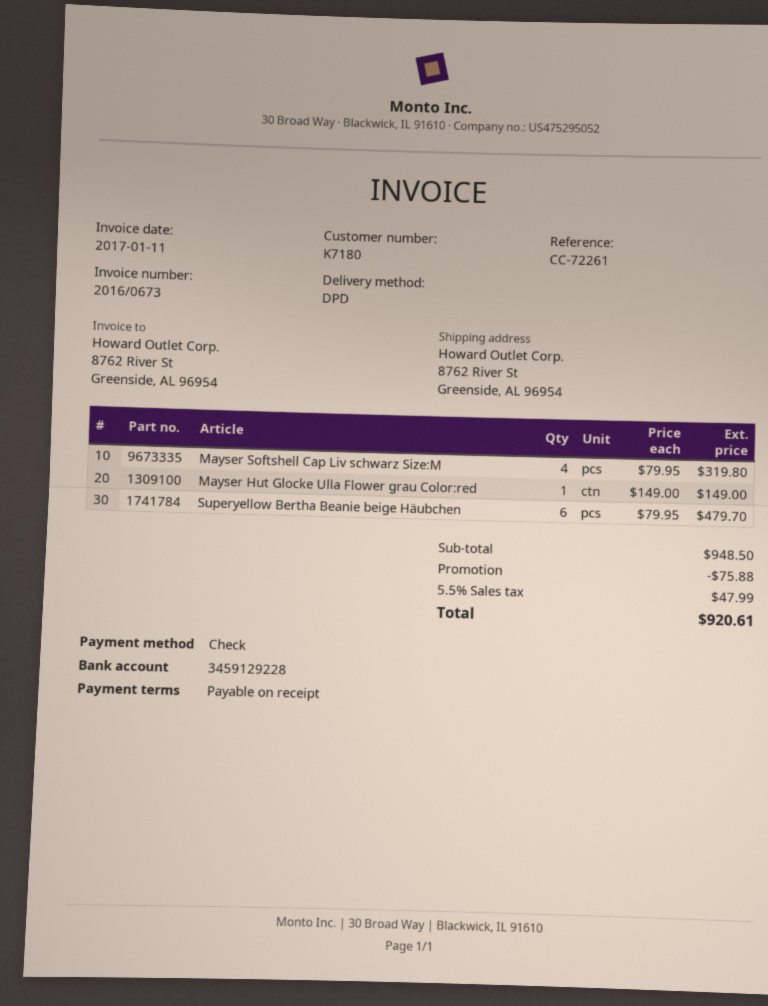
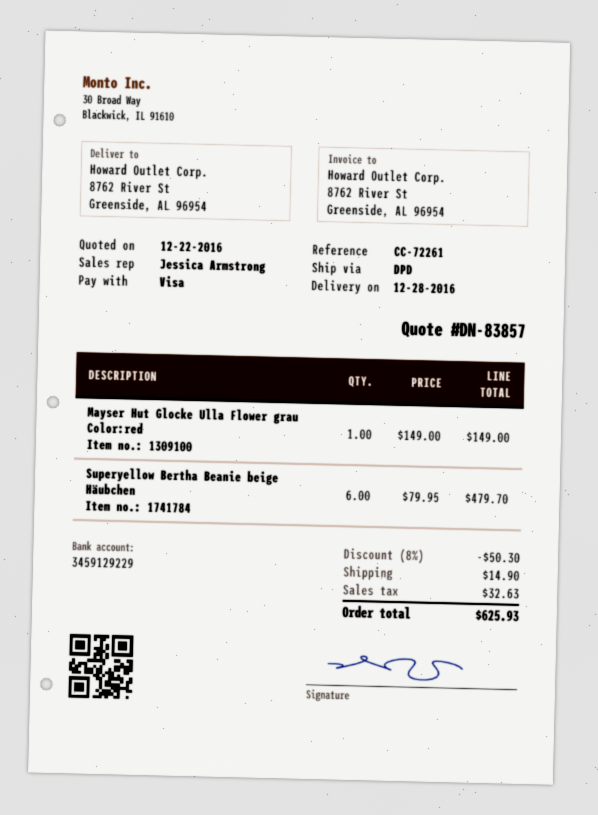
payment method: cheque -> Visa
bank account: 3459129228 -> 3459129229
Mayser Softshell Cap Liv schwarz Size:M: 4 x 79.95 = 319.80 -> none
discount: 75.88 -> 50.30
shipping: none -> 14.90
tax: 47.99 -> 32.63
total: 920.61 -> 625.93

